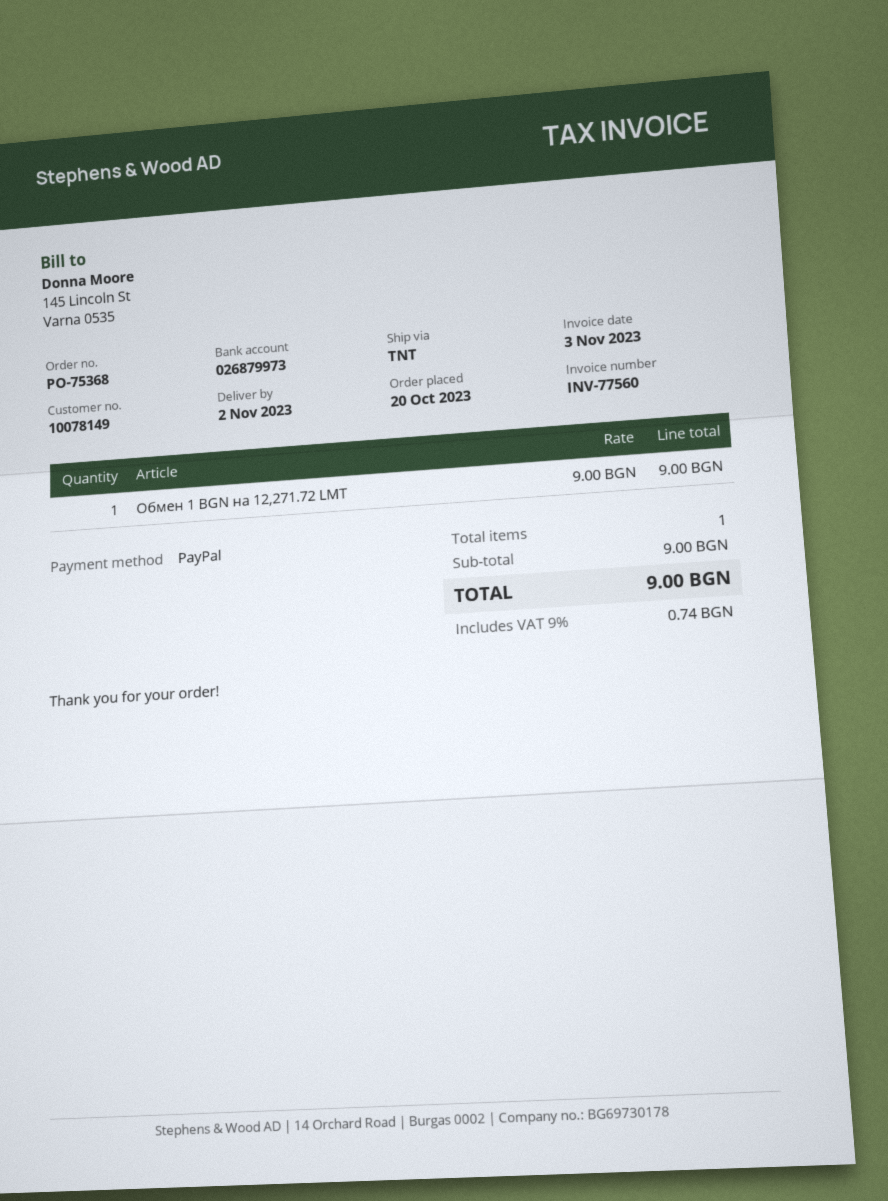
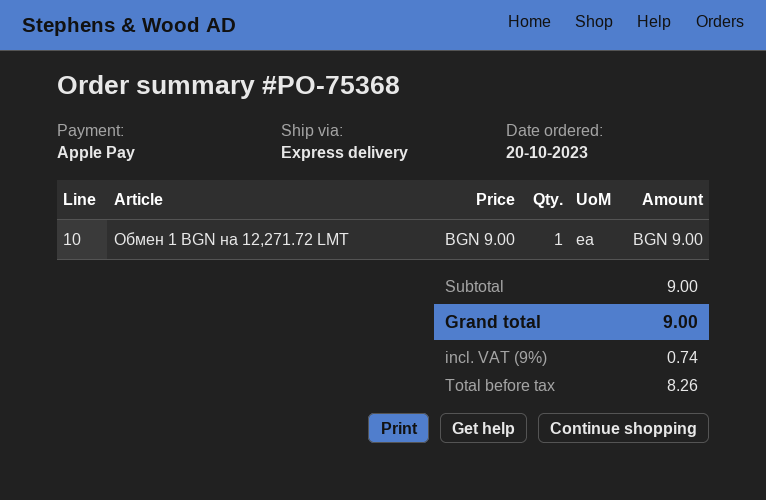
payment method: PayPal -> Apple Pay
shipping method: TNT -> express

